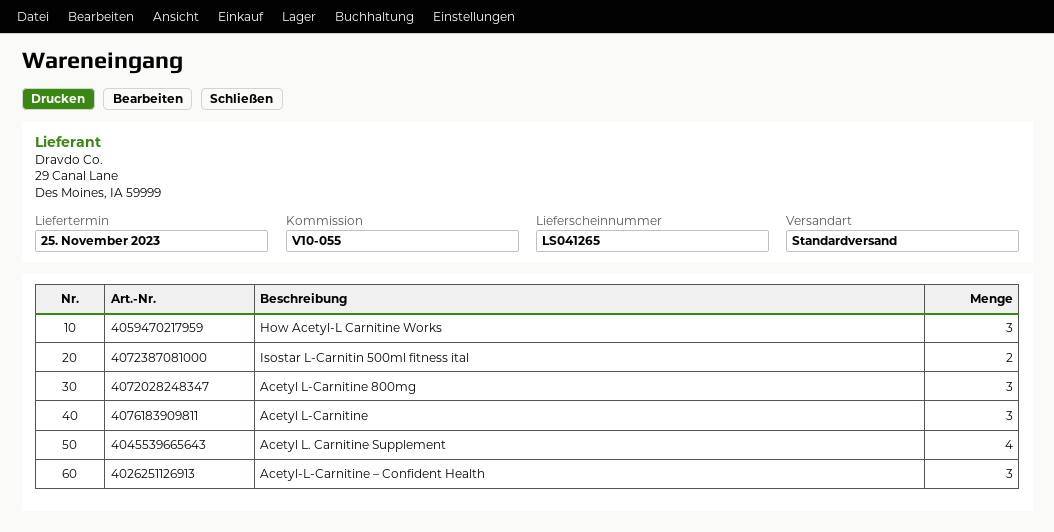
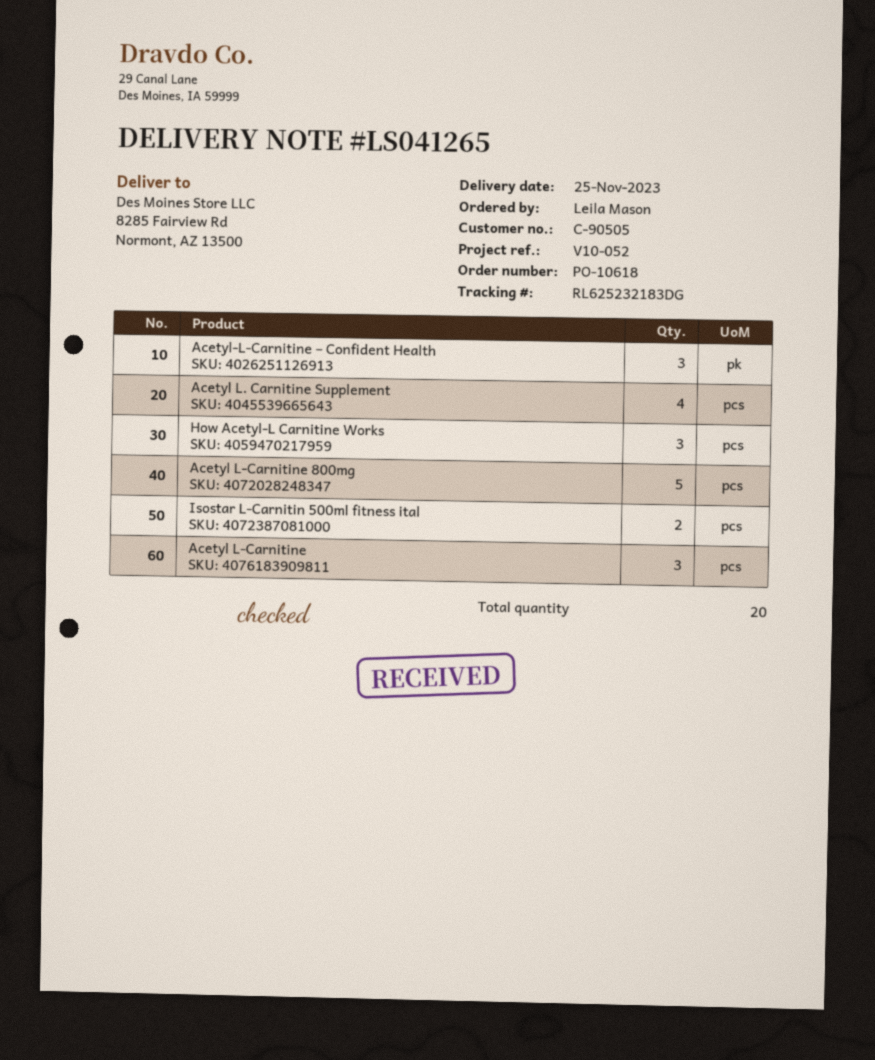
reference: V10-055 -> V10-052
Acetyl L-Carnitine 800mg: 3 -> 5

